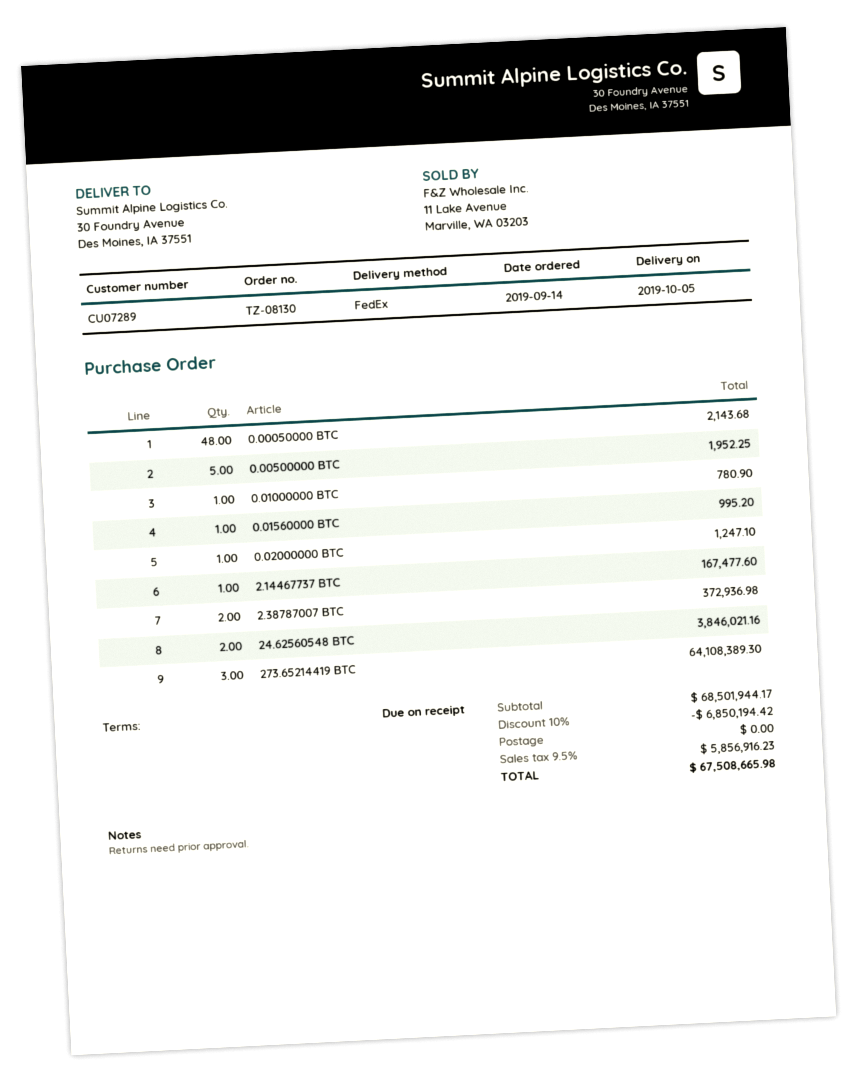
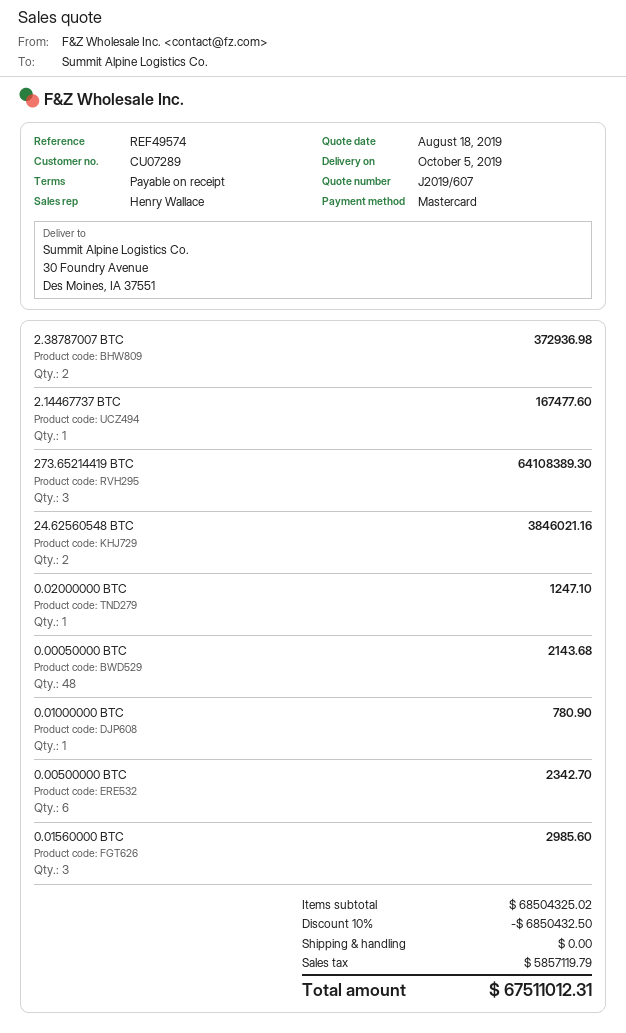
0.00500000 BTC: 5 for 1952.25 -> 6 for 2342.70
0.01560000 BTC: 1 for 995.20 -> 3 for 2985.60
subtotal: 68501944.17 -> 68504325.02
discount: 10% = 6850194.42 -> 10% = 6850432.50
tax: 5856916.23 -> 5857119.79
total: 67508665.98 -> 67511012.31

